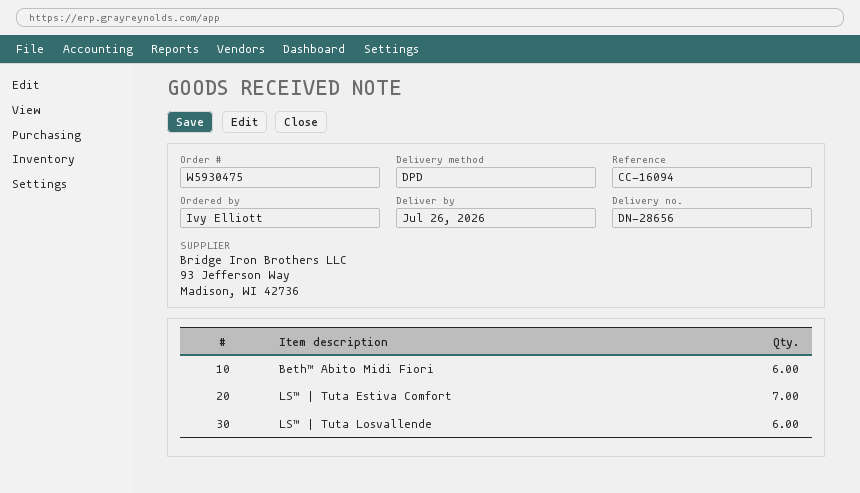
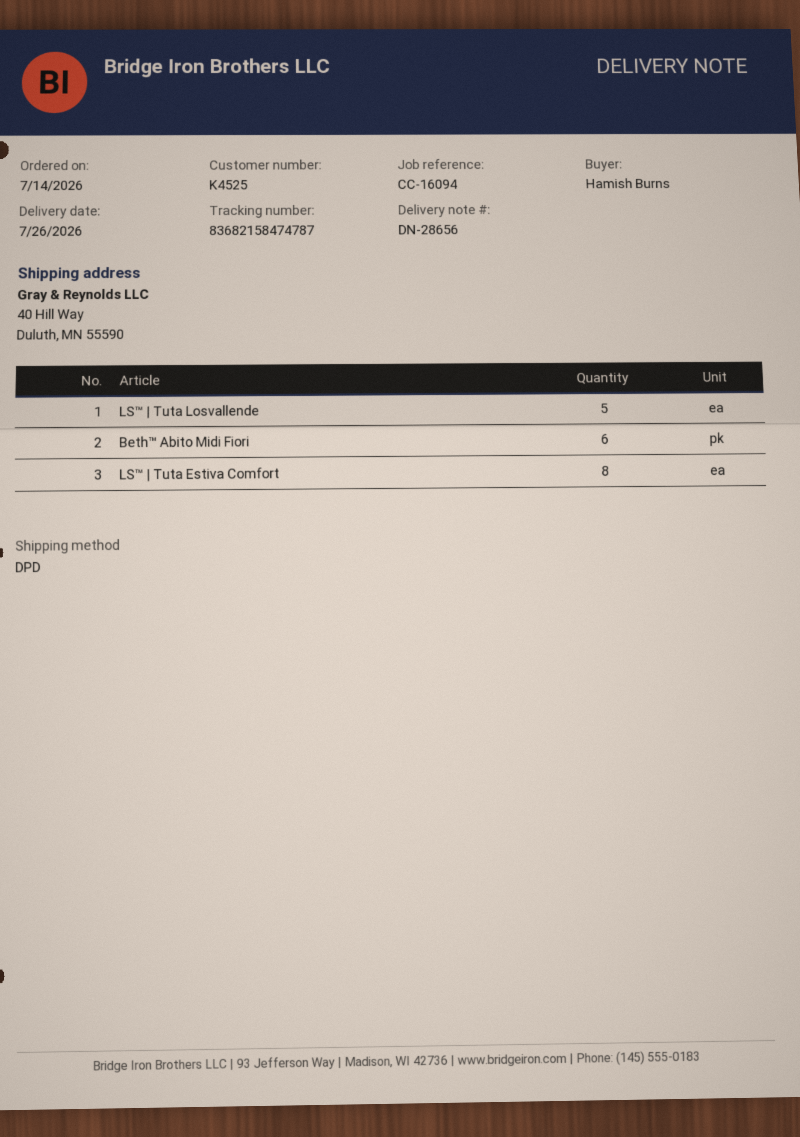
ordered by: Ivy Elliott -> Hamish Burns
LS™ | Tuta Estiva Comfort: 7 -> 8
LS™ | Tuta Losvallende: 6 -> 5

